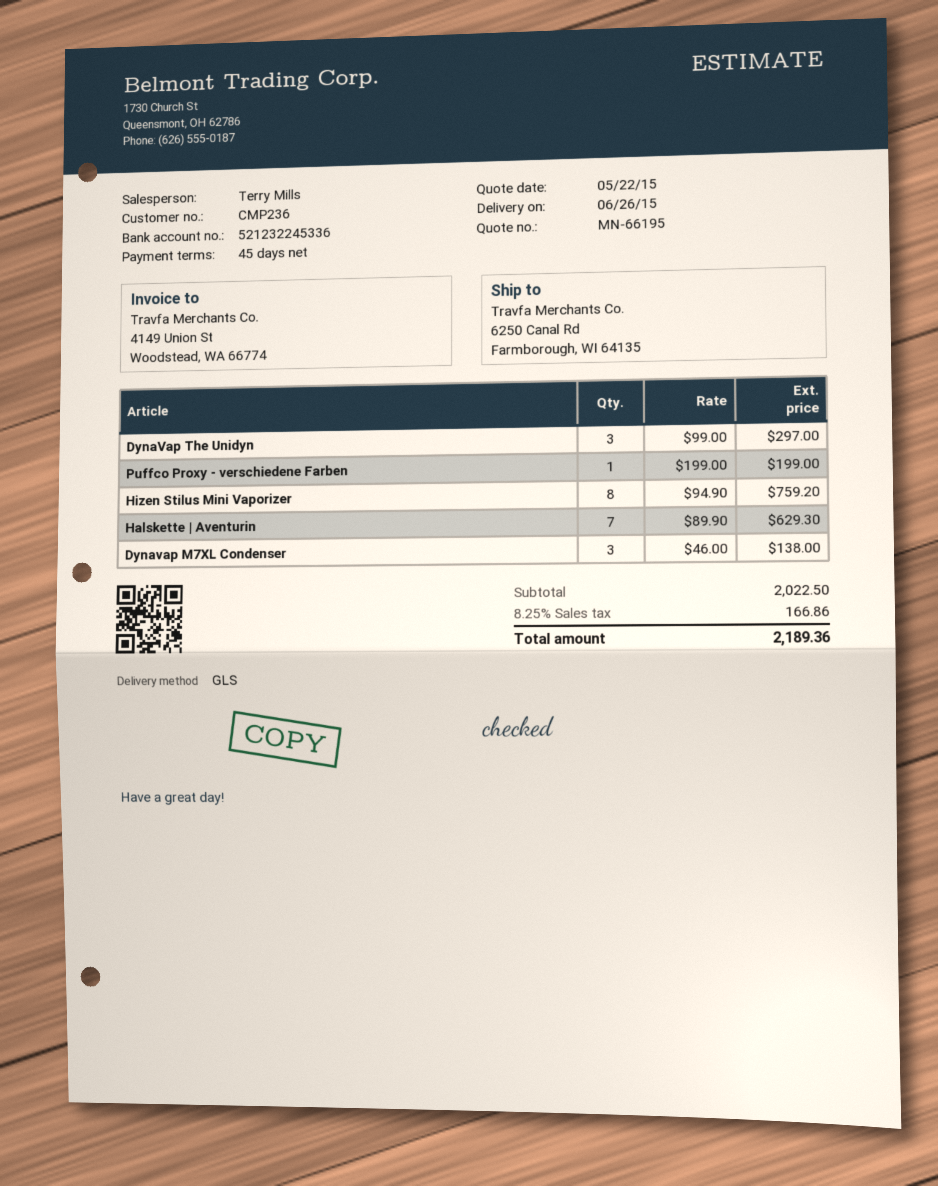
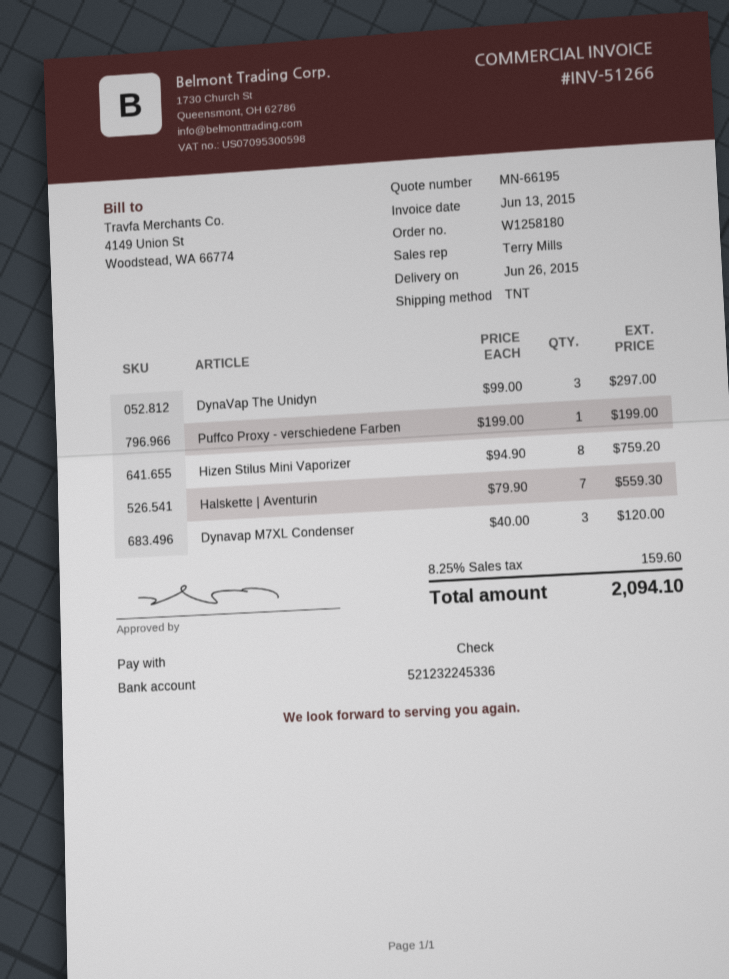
shipping method: GLS -> TNT
Halskette | Aventurin: 7 x 89.90 = 629.30 -> 7 x 79.90 = 559.30
Dynavap M7XL Condenser: 3 x 46.00 = 138.00 -> 3 x 40.00 = 120.00
tax: 8.25% = 166.86 -> 8.25% = 159.60
total: 2189.36 -> 2094.10

